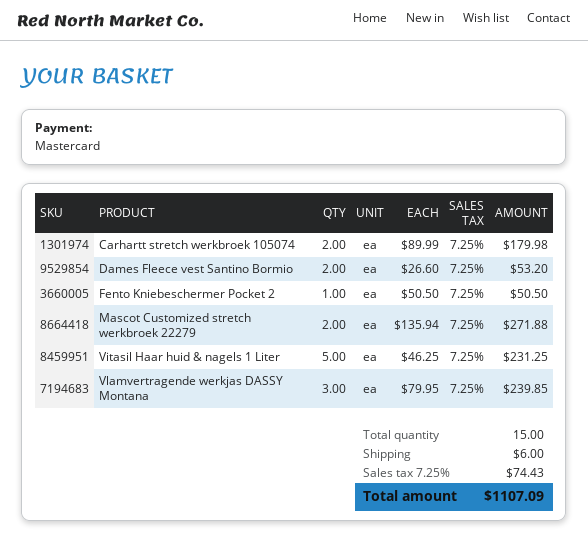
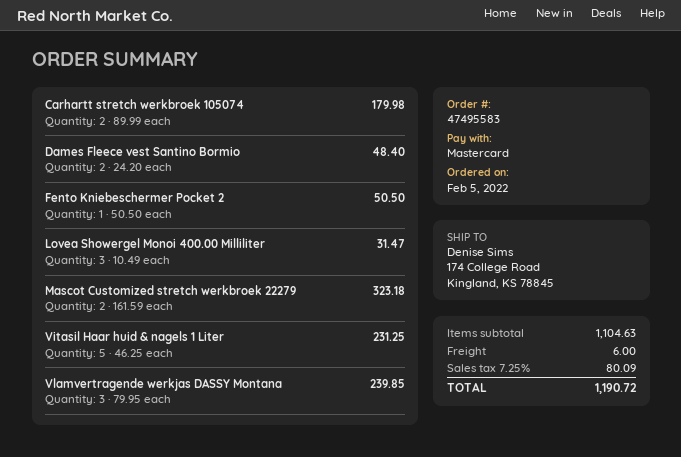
Dames Fleece vest Santino Bormio: 2 x 26.60 = 53.20 -> 2 x 24.20 = 48.40
Mascot Customized stretch werkbroek 22279: 2 x 135.94 = 271.88 -> 2 x 161.59 = 323.18
Lovea Showergel Monoi 400.00 Milliliter: none -> 3 x 10.49 = 31.47
tax: 7.25% = 74.43 -> 7.25% = 80.09
total: 1107.09 -> 1190.72

